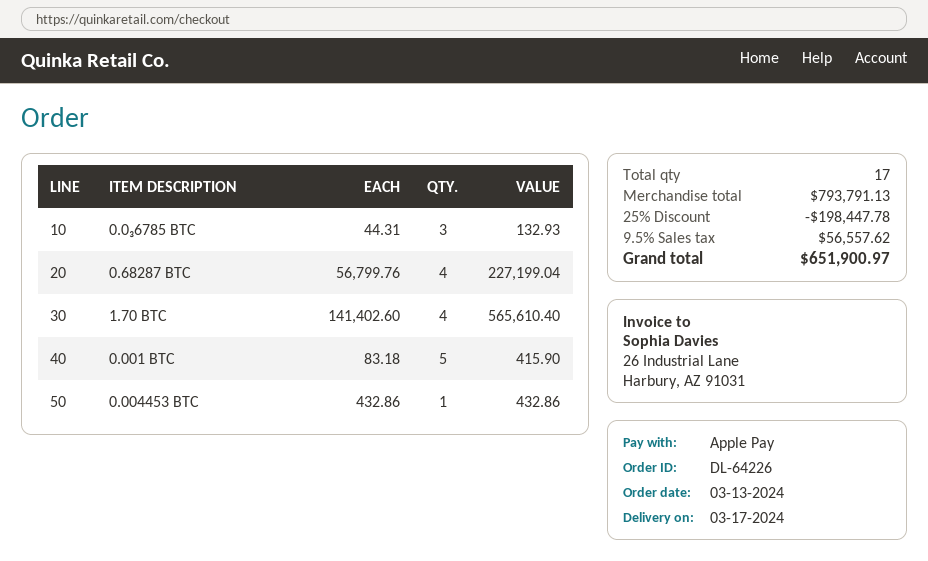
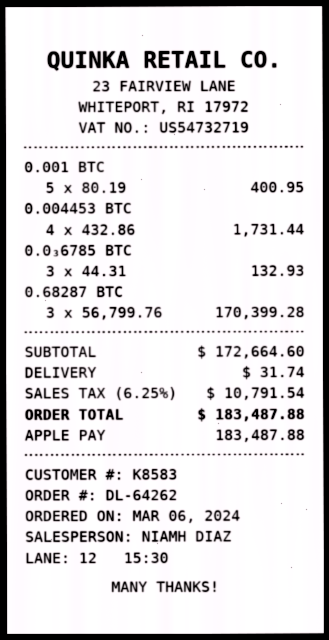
order number: DL-64226 -> DL-64262
order date: 2024-03-13 -> 2024-03-06
0.68287 BTC: 4 x 56799.76 = 227199.04 -> 3 x 56799.76 = 170399.28
1.70 BTC: 4 x 141402.60 = 565610.40 -> none
0.001 BTC: 5 x 83.18 = 415.90 -> 5 x 80.19 = 400.95
0.004453 BTC: 1 x 432.86 = 432.86 -> 4 x 432.86 = 1731.44
subtotal: 793791.13 -> 172664.60
discount: 25% = 198447.78 -> none
shipping: none -> 31.74
tax: 9.5% = 56557.62 -> 6.25% = 10791.54
total: 651900.97 -> 183487.88

